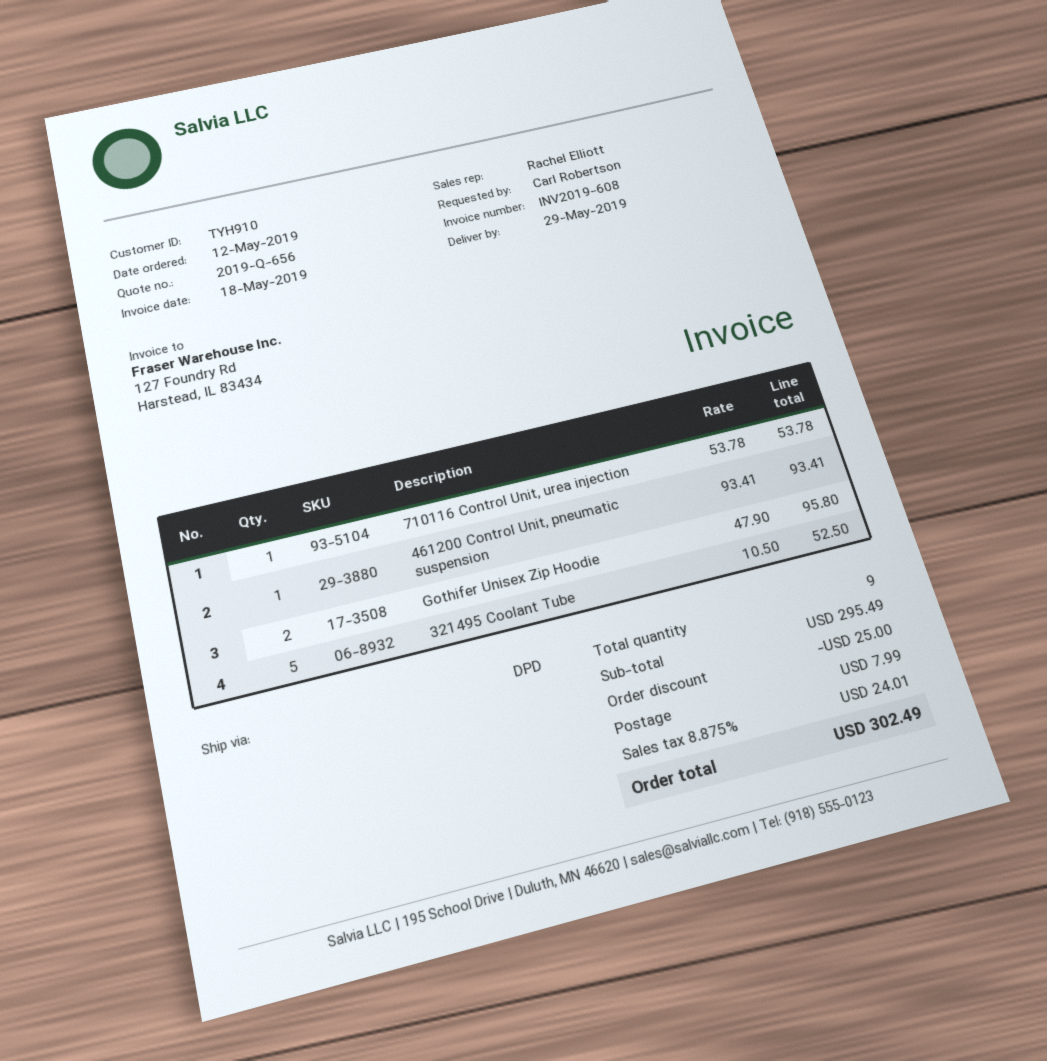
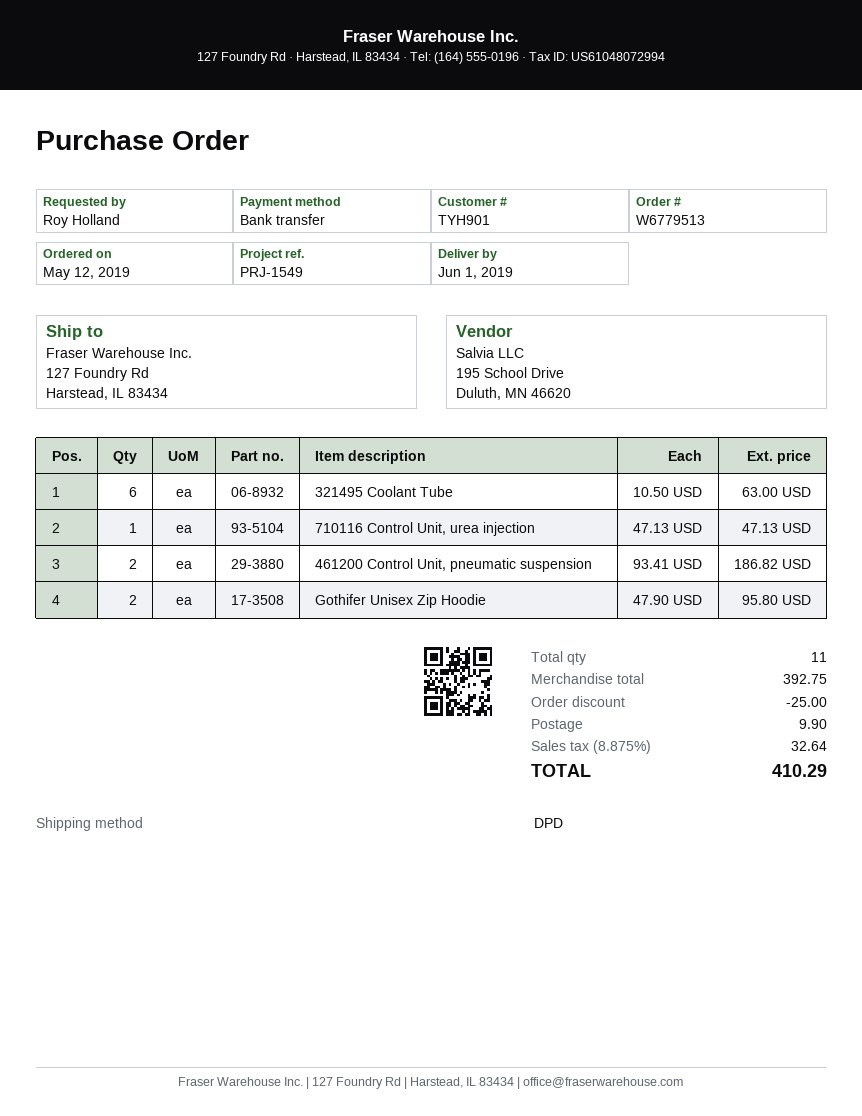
delivery date: 2019-05-29 -> 2019-06-01
customer number: TYH910 -> TYH901
ordered by: Carl Robertson -> Roy Holland
710116 Control Unit, urea injection: 1 x 53.78 = 53.78 -> 1 x 47.13 = 47.13
461200 Control Unit, pneumatic suspension: 1 x 93.41 = 93.41 -> 2 x 93.41 = 186.82
321495 Coolant Tube: 5 x 10.50 = 52.50 -> 6 x 10.50 = 63.00
total quantity: 9 -> 11
subtotal: 295.49 -> 392.75
shipping: 7.99 -> 9.90
tax: 8.875% = 24.01 -> 8.875% = 32.64
total: 302.49 -> 410.29

